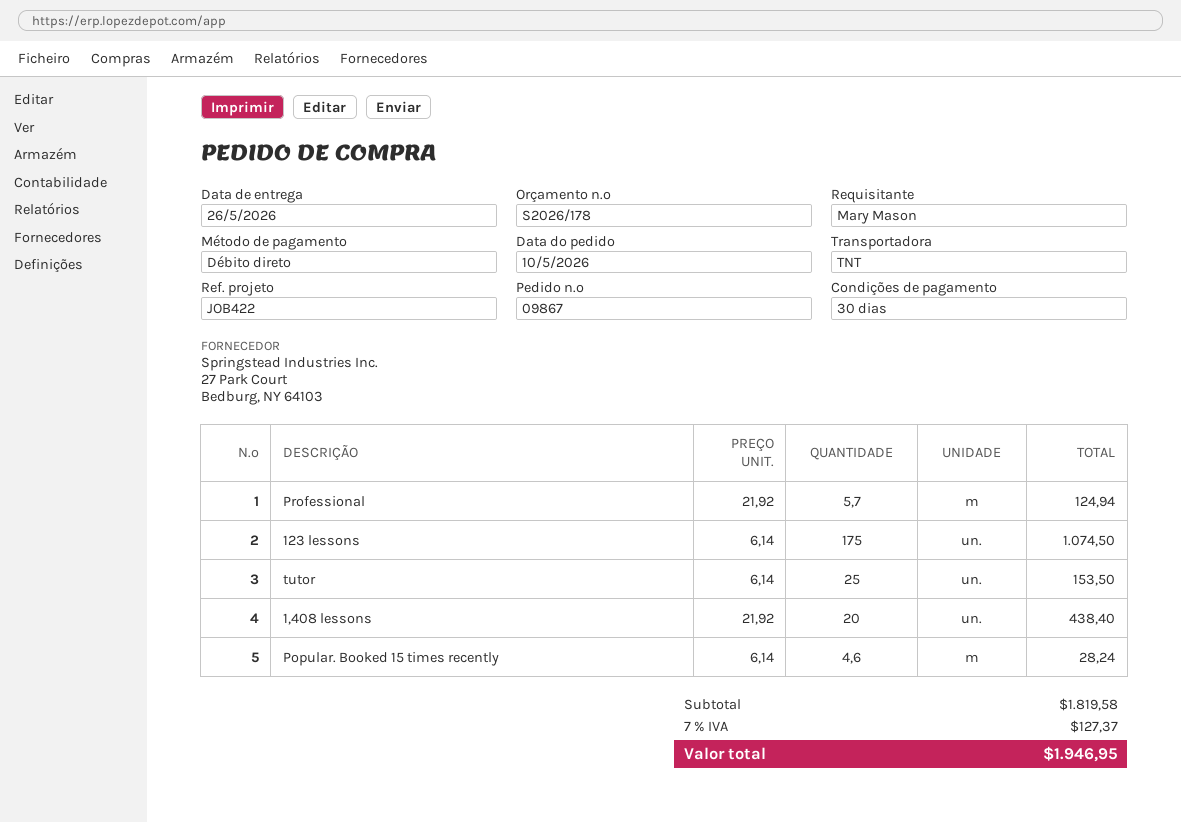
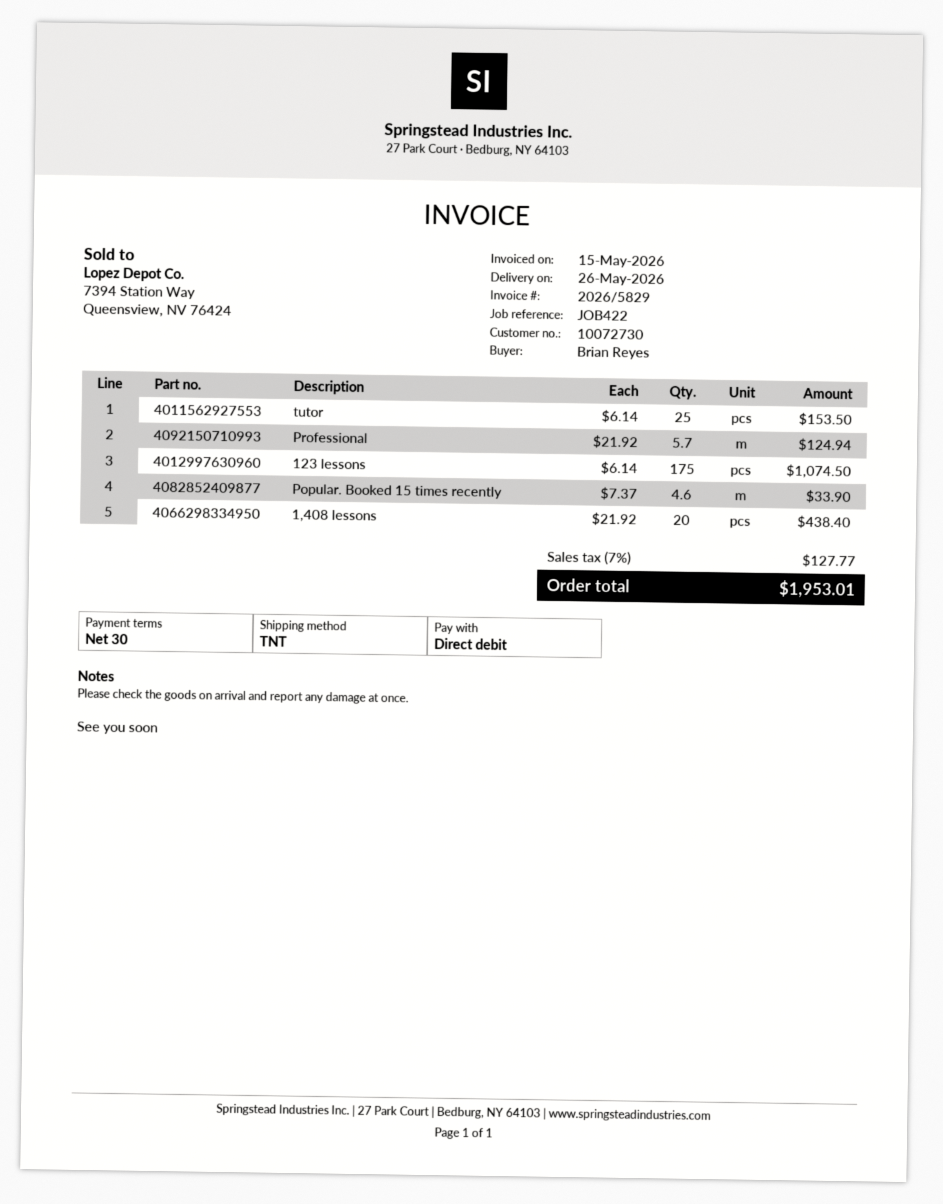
ordered by: Mary Mason -> Brian Reyes
Popular. Booked 15 times recently: 4.6 x 6.14 = 28.24 -> 4.6 x 7.37 = 33.90
tax: 7% = 127.37 -> 7% = 127.77
total: 1946.95 -> 1953.01

